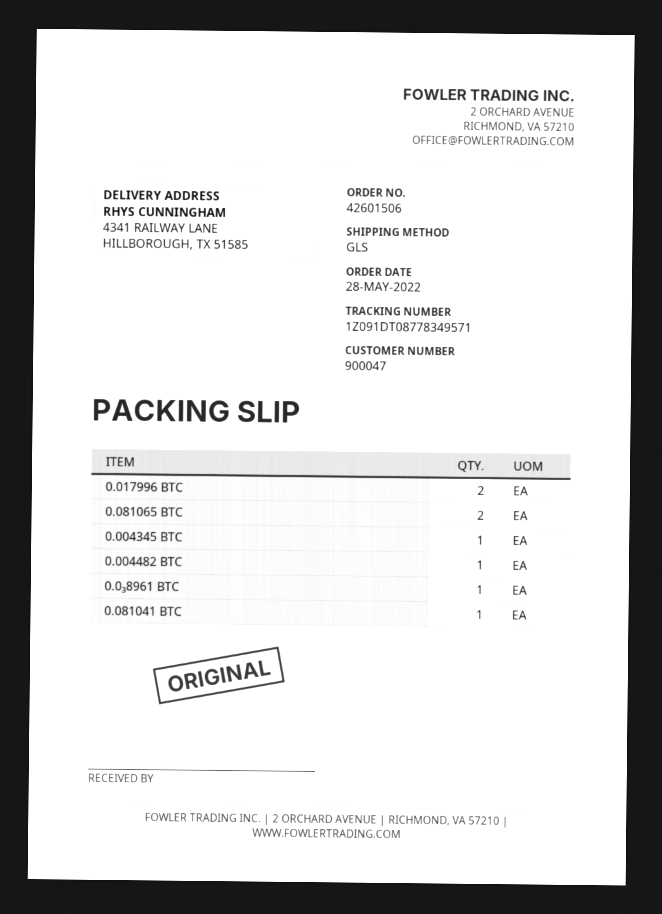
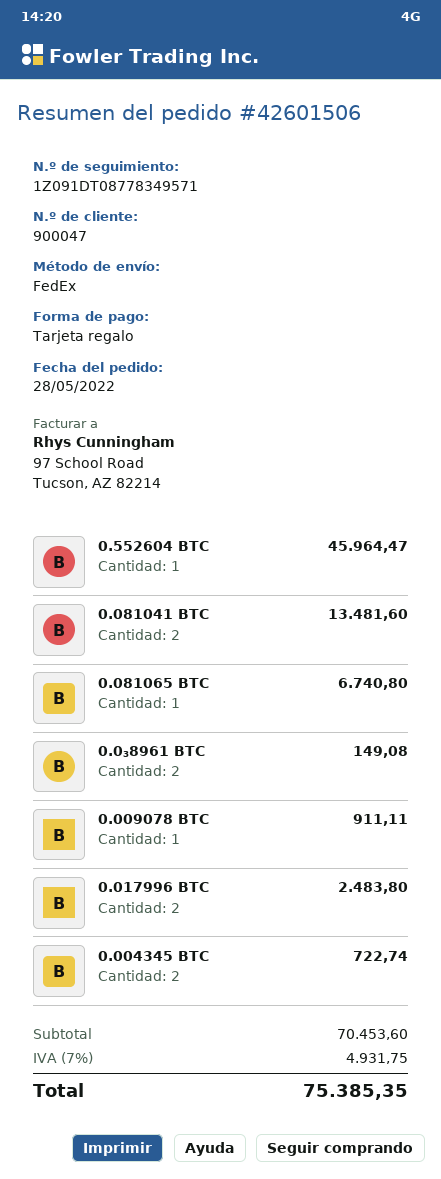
shipping method: GLS -> FedEx
0.081065 BTC: 2 -> 1
0.004345 BTC: 1 -> 2
0.004482 BTC: 1 -> none
0.0₃8961 BTC: 1 -> 2
0.081041 BTC: 1 -> 2
0.552604 BTC: none -> 1
0.009078 BTC: none -> 1

